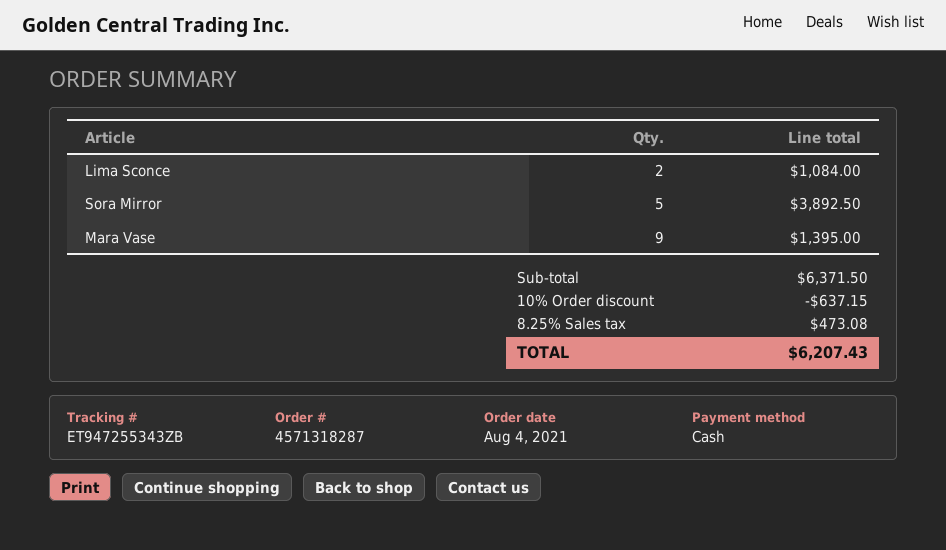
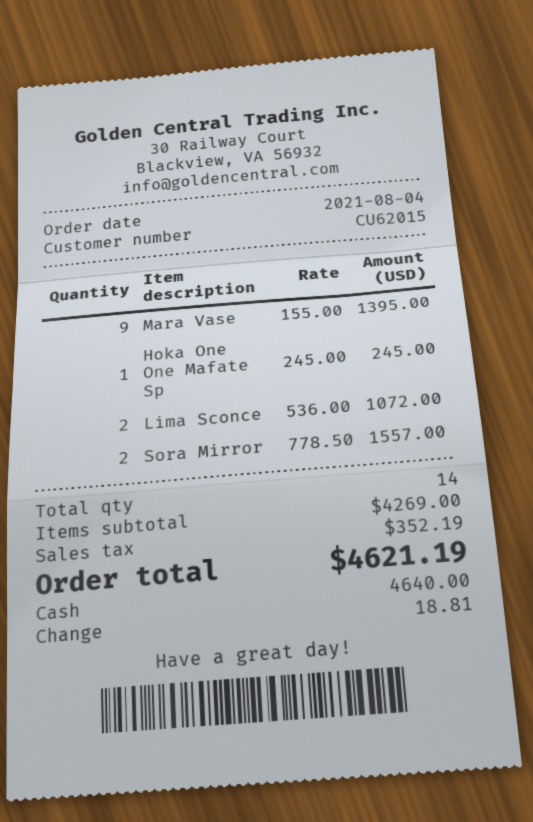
Lima Sconce: 2 for 1084.00 -> 2 for 1072.00
Sora Mirror: 5 for 3892.50 -> 2 for 1557.00
Hoka One One Mafate Sp: none -> 1 for 245.00
subtotal: 6371.50 -> 4269.00
discount: 10% = 637.15 -> none
tax: 473.08 -> 352.19
total: 6207.43 -> 4621.19

